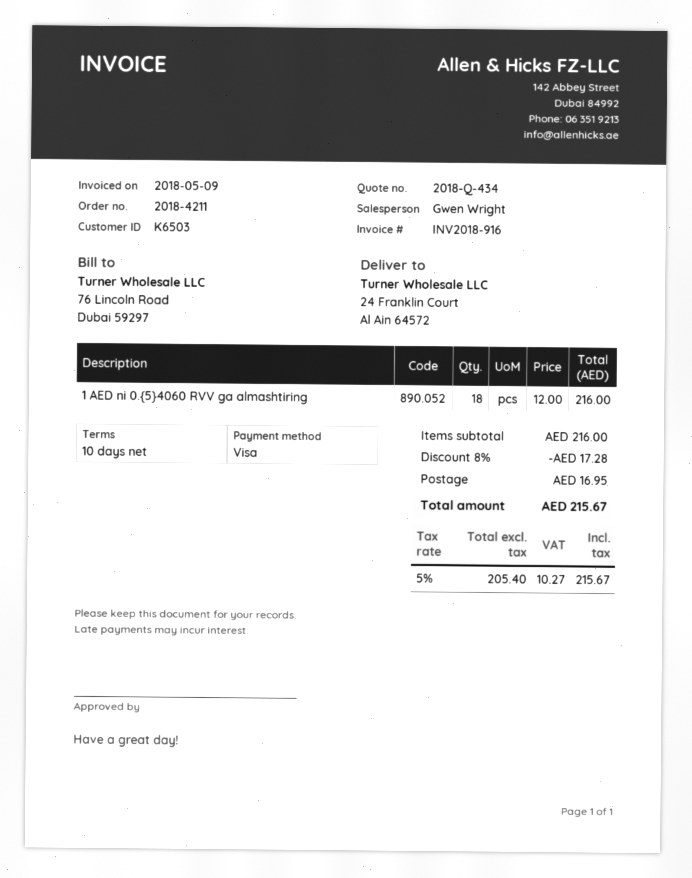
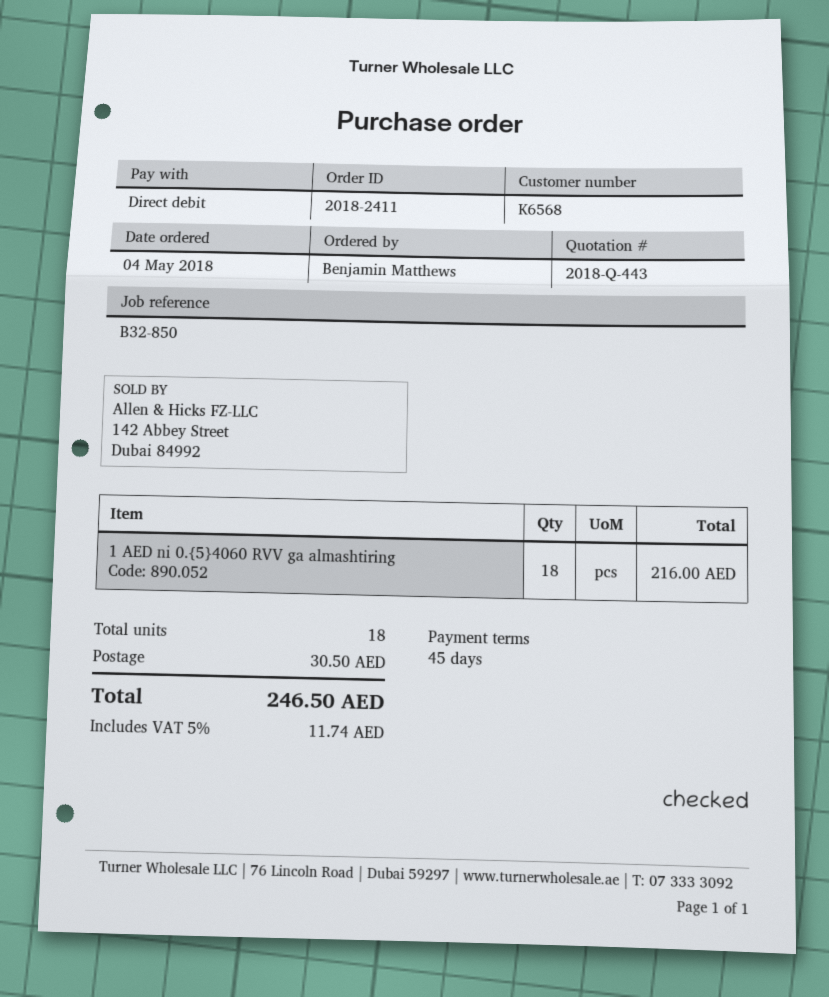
quote number: 2018-Q-434 -> 2018-Q-443
order number: 2018-4211 -> 2018-2411
payment terms: 10 days -> 45 days
customer number: K6503 -> K6568
payment method: Visa -> direct debit
discount: 8% = 17.28 -> none
shipping: 16.95 -> 30.50
tax: 5% = 10.27 -> 5% = 11.74
total: 215.67 -> 246.50

